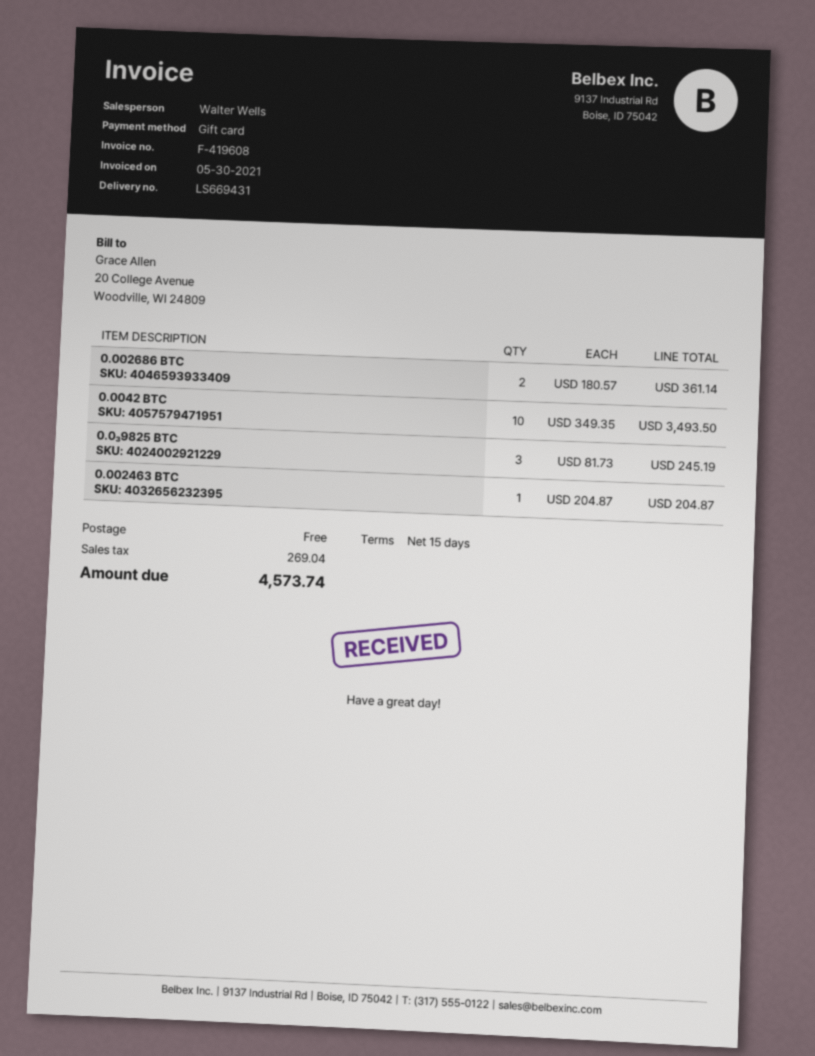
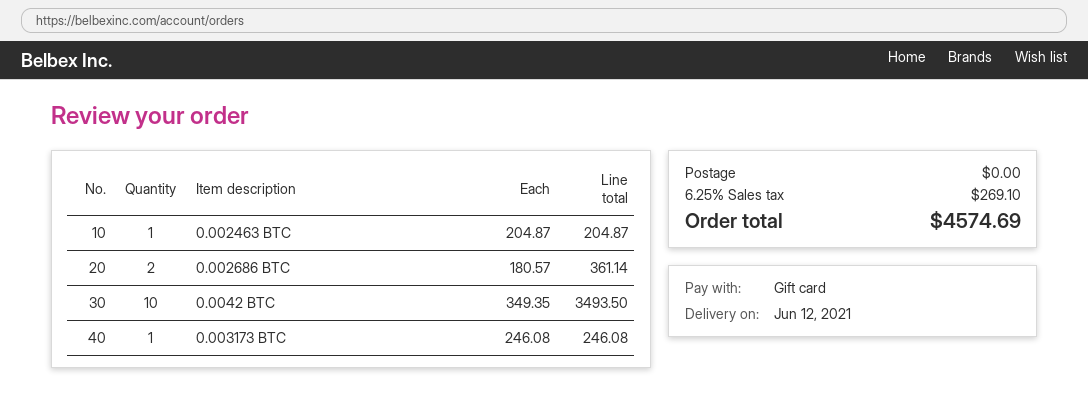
0.0₃9825 BTC: 3 x 81.73 = 245.19 -> none
0.003173 BTC: none -> 1 x 246.08 = 246.08
tax: 269.04 -> 269.10
total: 4573.74 -> 4574.69

